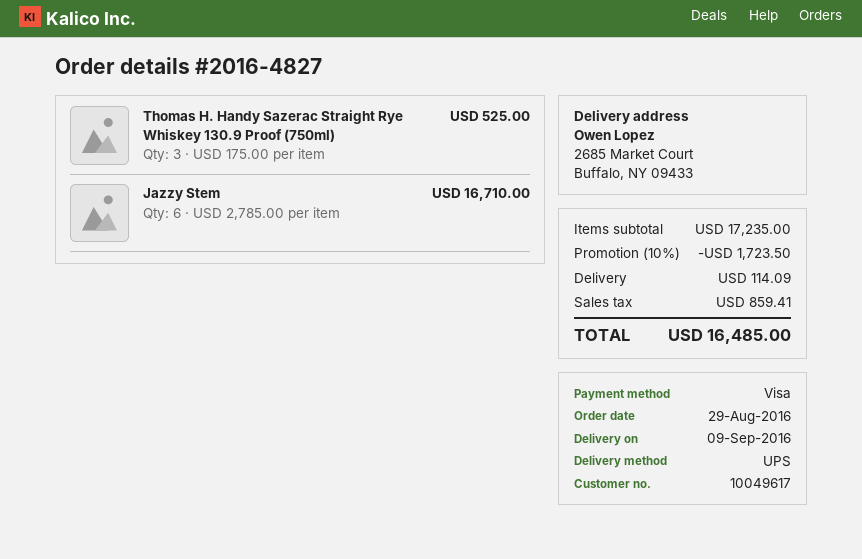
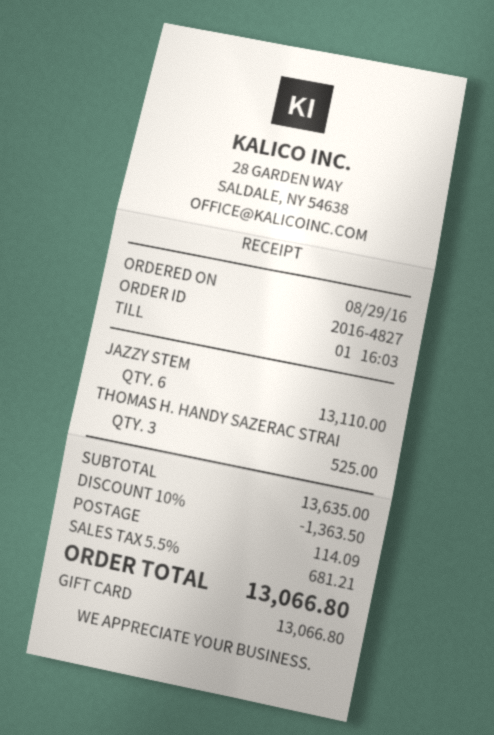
payment method: Visa -> gift card
Jazzy Stem: 6 for 16710.00 -> 6 for 13110.00
subtotal: 17235.00 -> 13635.00
discount: 10% = 1723.50 -> 10% = 1363.50
tax: 859.41 -> 681.21
total: 16485.00 -> 13066.80

